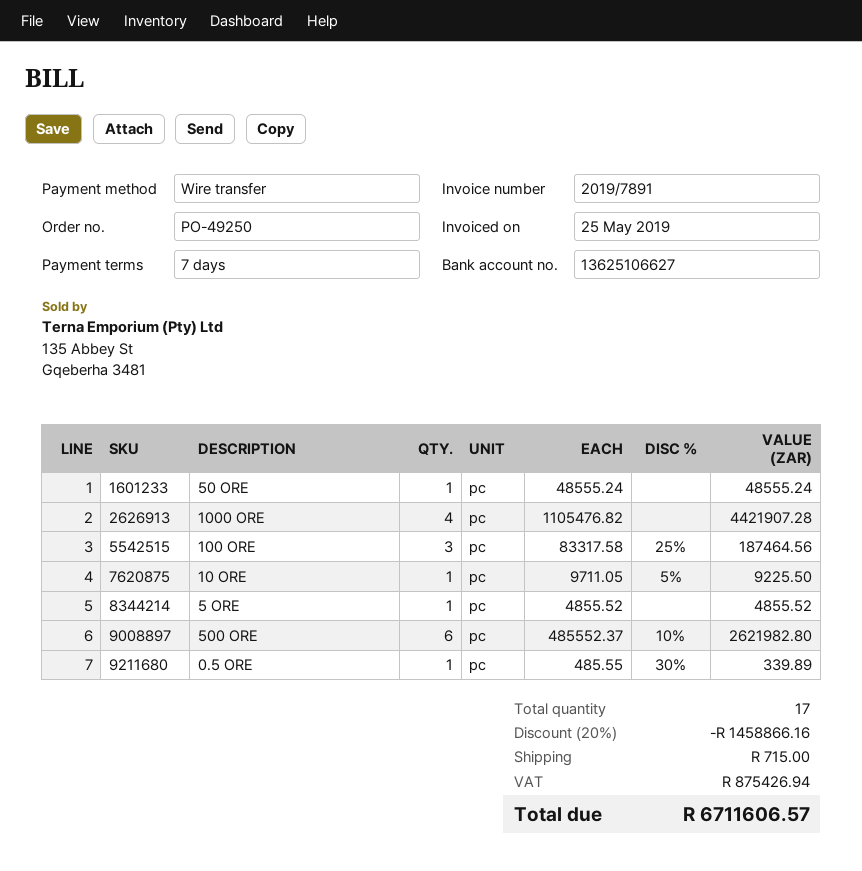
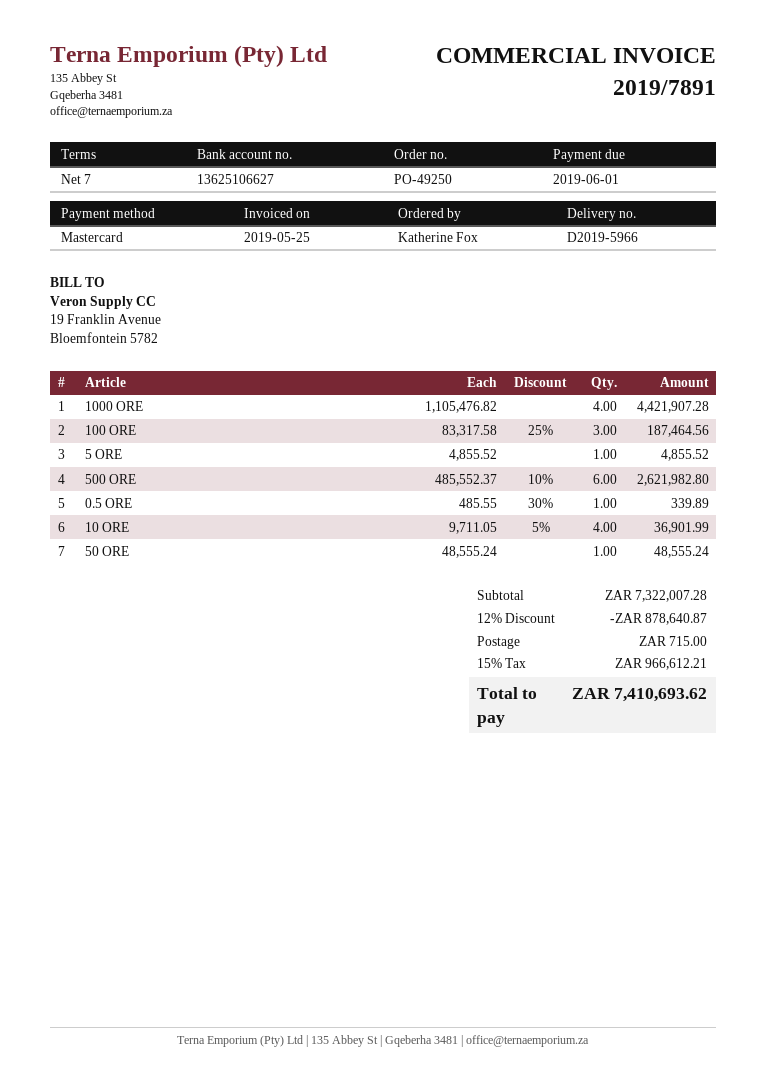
payment method: bank transfer -> Mastercard
10 ORE: 1 x 9711.05 - 5% = 9225.50 -> 4 x 9711.05 - 5% = 36901.99
discount: 20% = 1458866.16 -> 12% = 878640.87
tax: 875426.94 -> 966612.21
total: 6711606.57 -> 7410693.62

